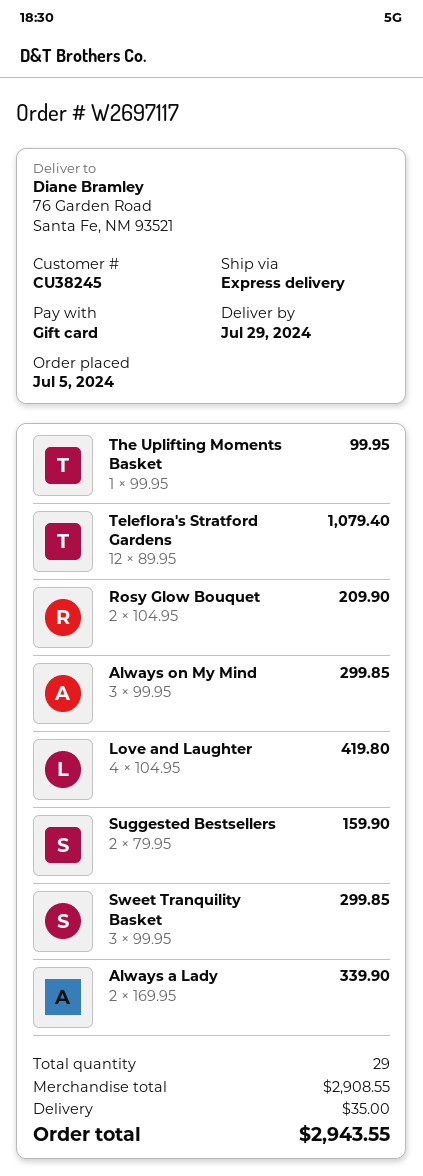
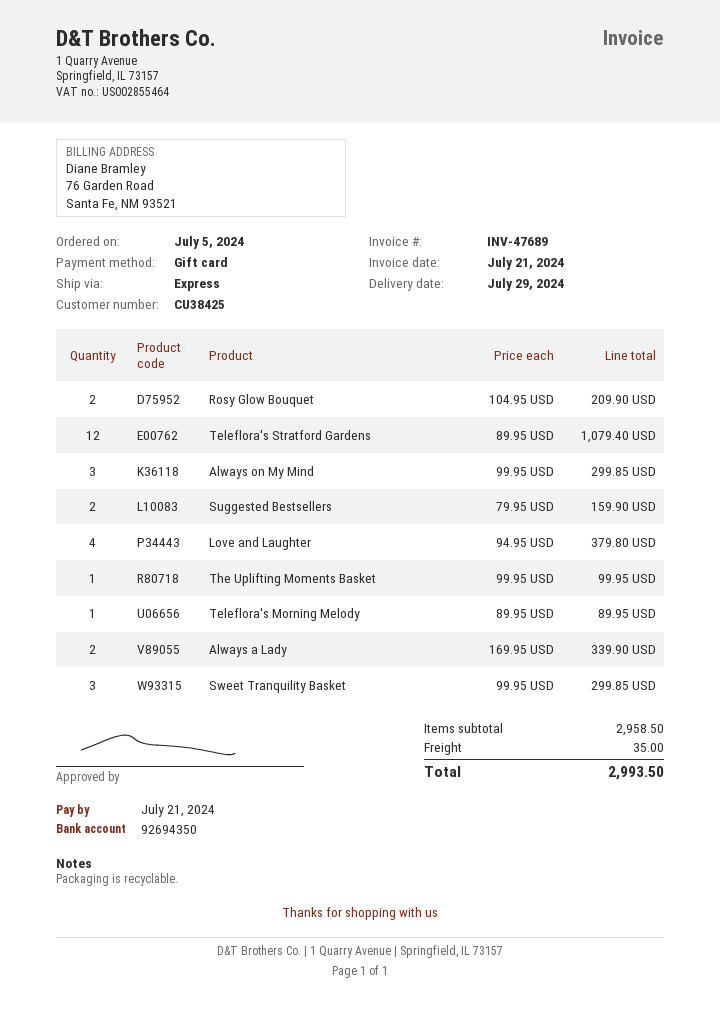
customer number: CU38245 -> CU38425
Love and Laughter: 4 x 104.95 = 419.80 -> 4 x 94.95 = 379.80
Teleflora's Morning Melody: none -> 1 x 89.95 = 89.95
subtotal: 2908.55 -> 2958.50
total: 2943.55 -> 2993.50

